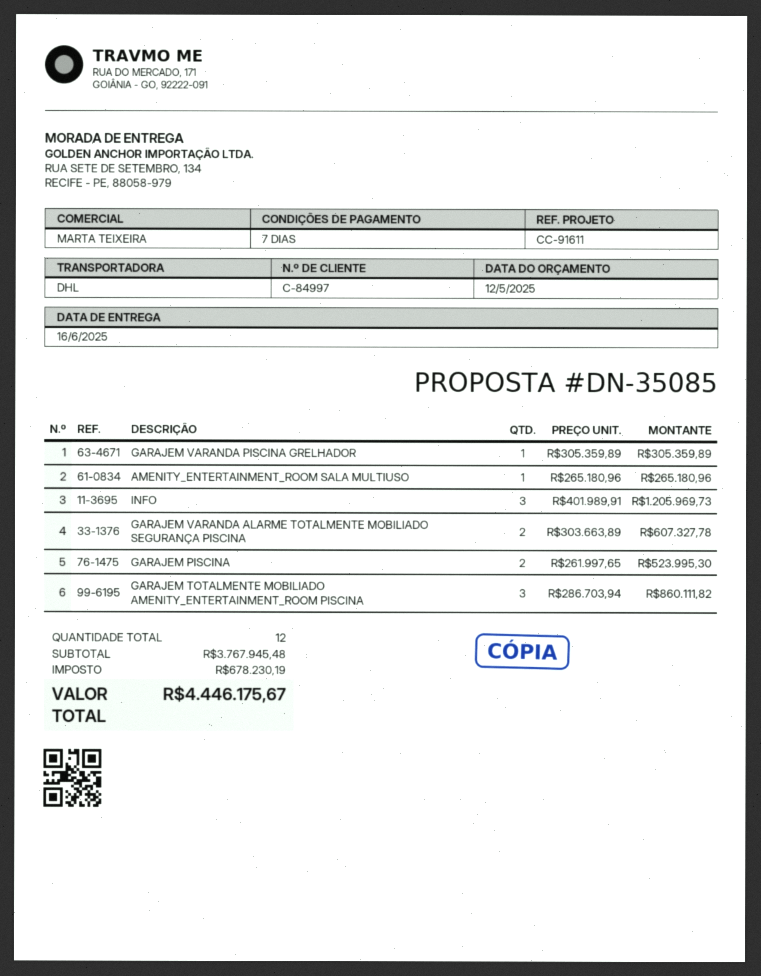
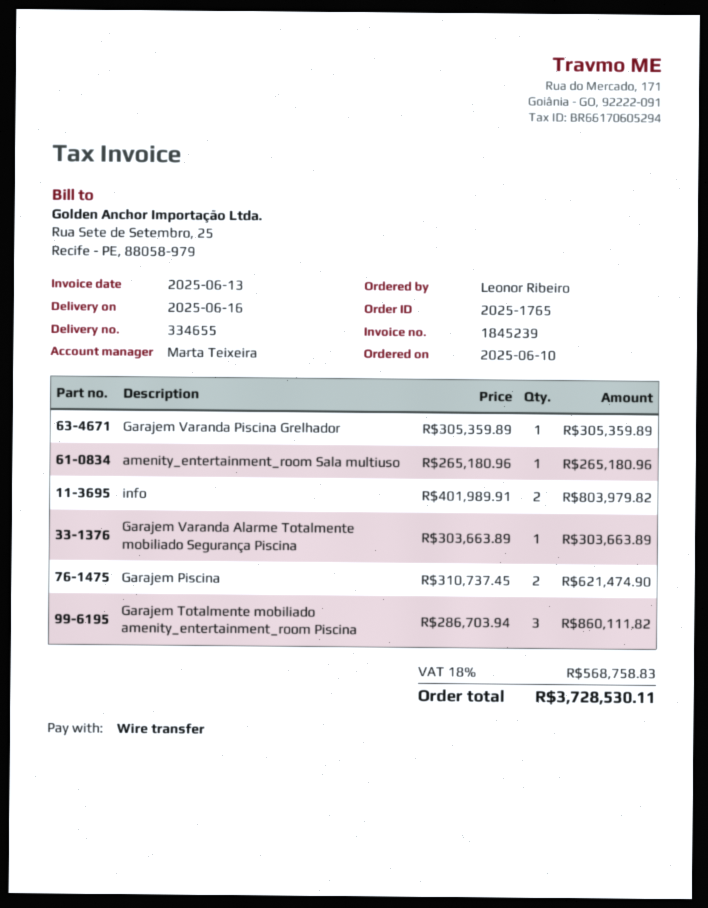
INFO: 3 x 401989.91 = 1205969.73 -> 2 x 401989.91 = 803979.82
GARAJEM VARANDA ALARME TOTALMENTE MOBILIADO SEGURANÇA PISCINA: 2 x 303663.89 = 607327.78 -> 1 x 303663.89 = 303663.89
GARAJEM PISCINA: 2 x 261997.65 = 523995.30 -> 2 x 310737.45 = 621474.90
tax: 678230.19 -> 568758.83
total: 4446175.67 -> 3728530.11

